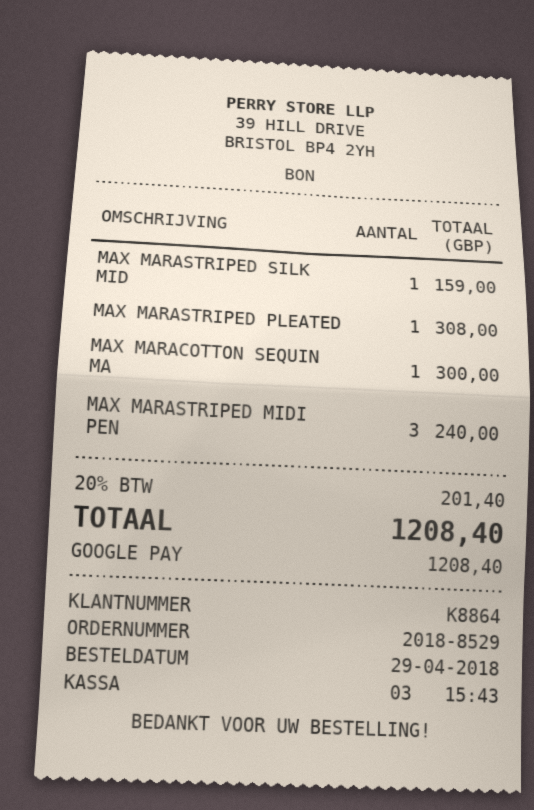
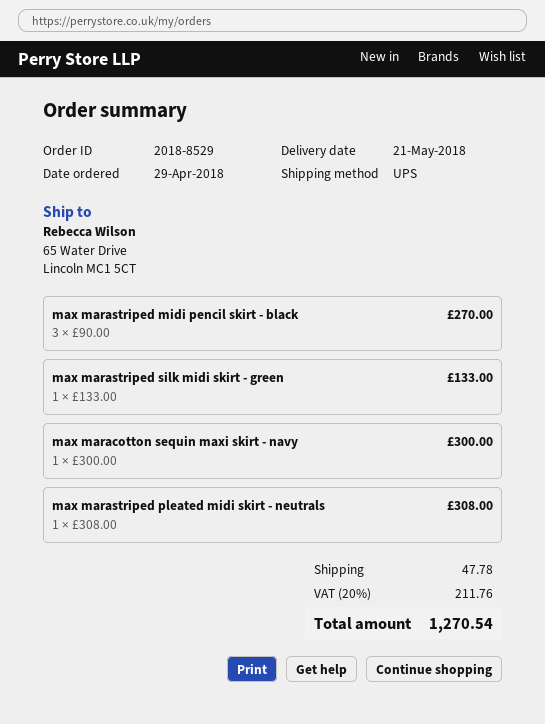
MAX MARASTRIPED SILK MID: 1 for 159.00 -> 1 for 133.00
MAX MARASTRIPED MIDI PEN: 3 for 240.00 -> 3 for 270.00
shipping: none -> 47.78
tax: 20% = 201.40 -> 20% = 211.76
total: 1208.40 -> 1270.54

